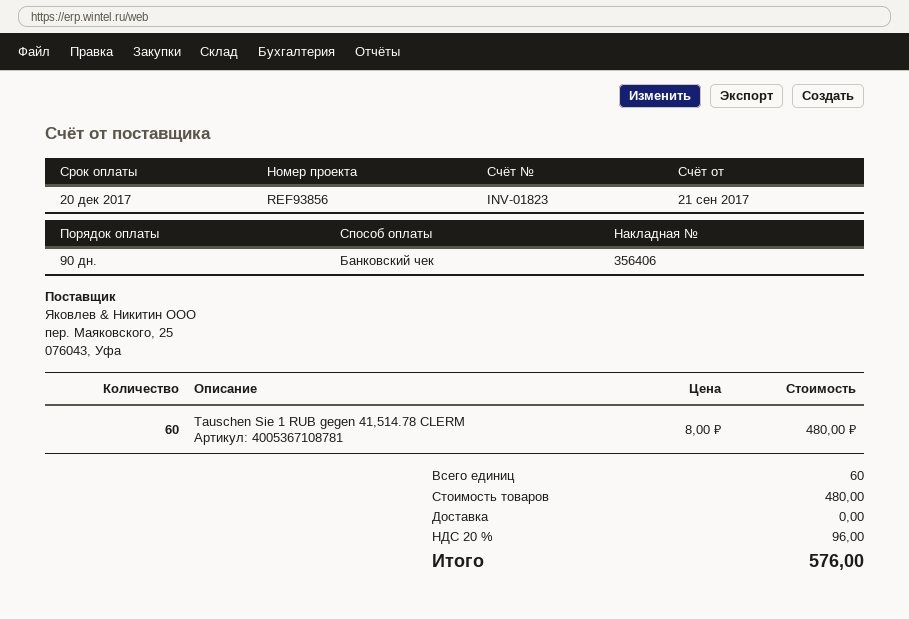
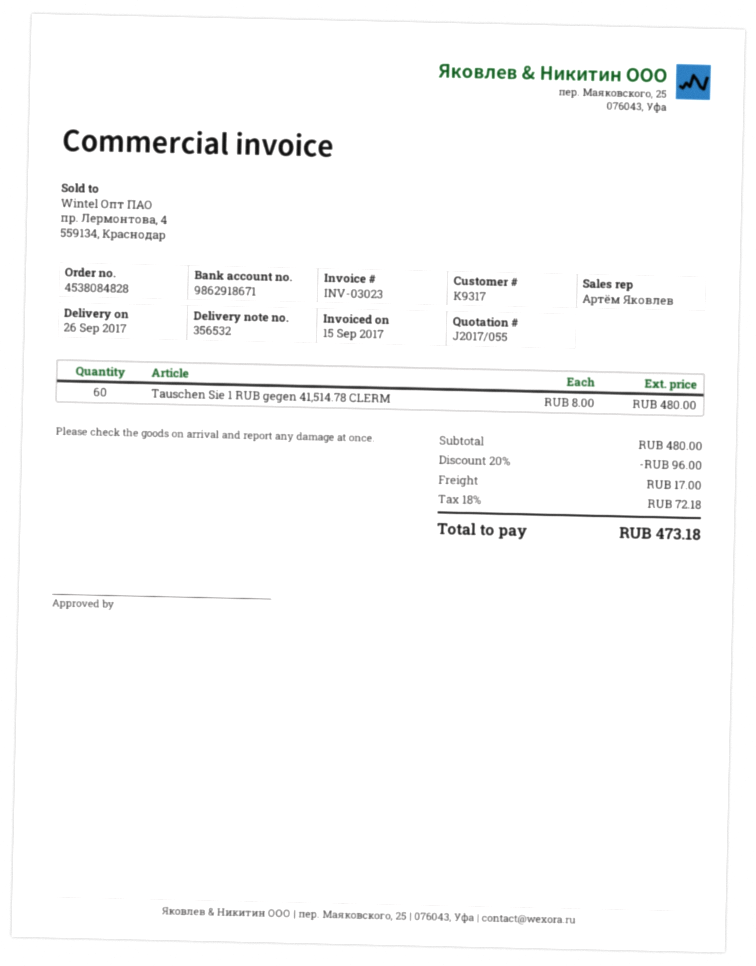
delivery note number: 356406 -> 356532
invoice number: INV-01823 -> INV-03023
invoice date: 2017-09-21 -> 2017-09-15
discount: none -> 20% = 96.00
shipping: 0.00 -> 17.00
tax: 20% = 96.00 -> 18% = 72.18
total: 576.00 -> 473.18

